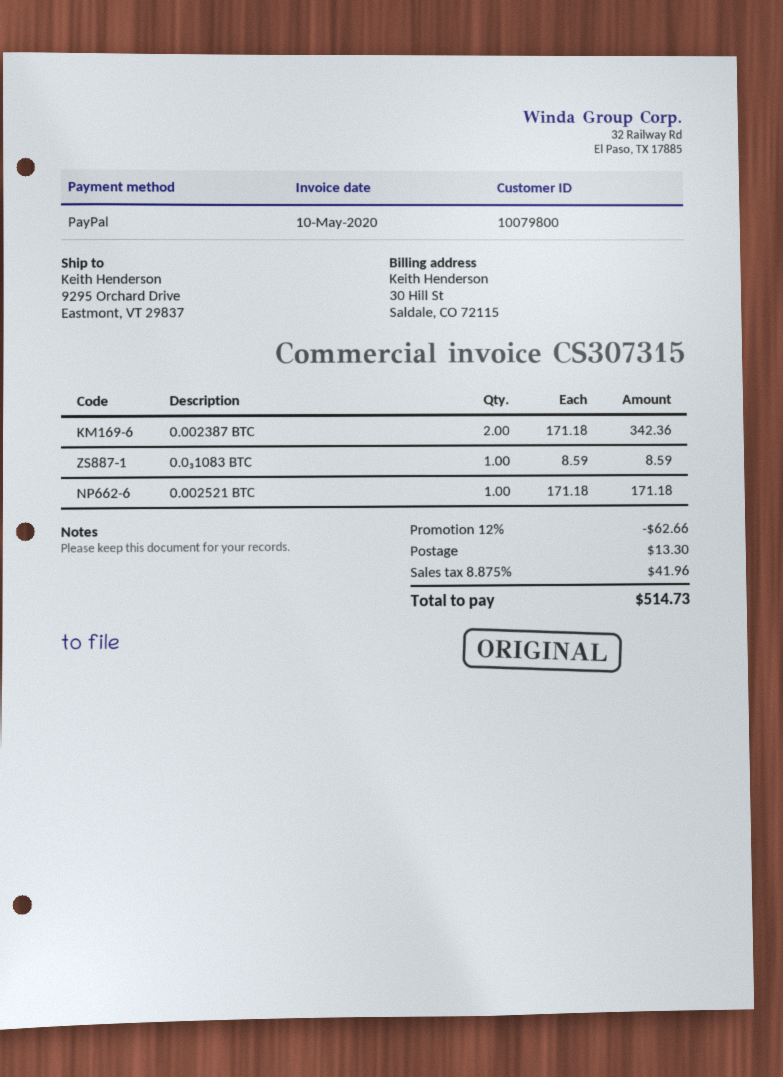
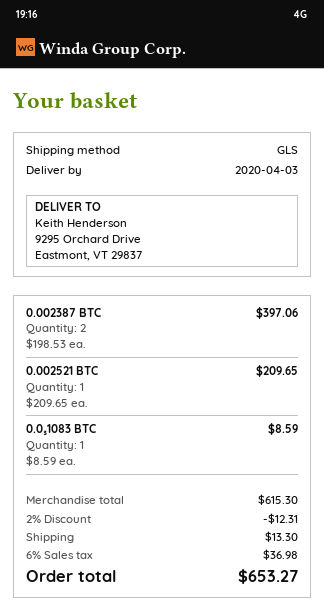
0.002387 BTC: 2 x 171.18 = 342.36 -> 2 x 198.53 = 397.06
0.002521 BTC: 1 x 171.18 = 171.18 -> 1 x 209.65 = 209.65
discount: 12% = 62.66 -> 2% = 12.31
tax: 8.875% = 41.96 -> 6% = 36.98
total: 514.73 -> 653.27

